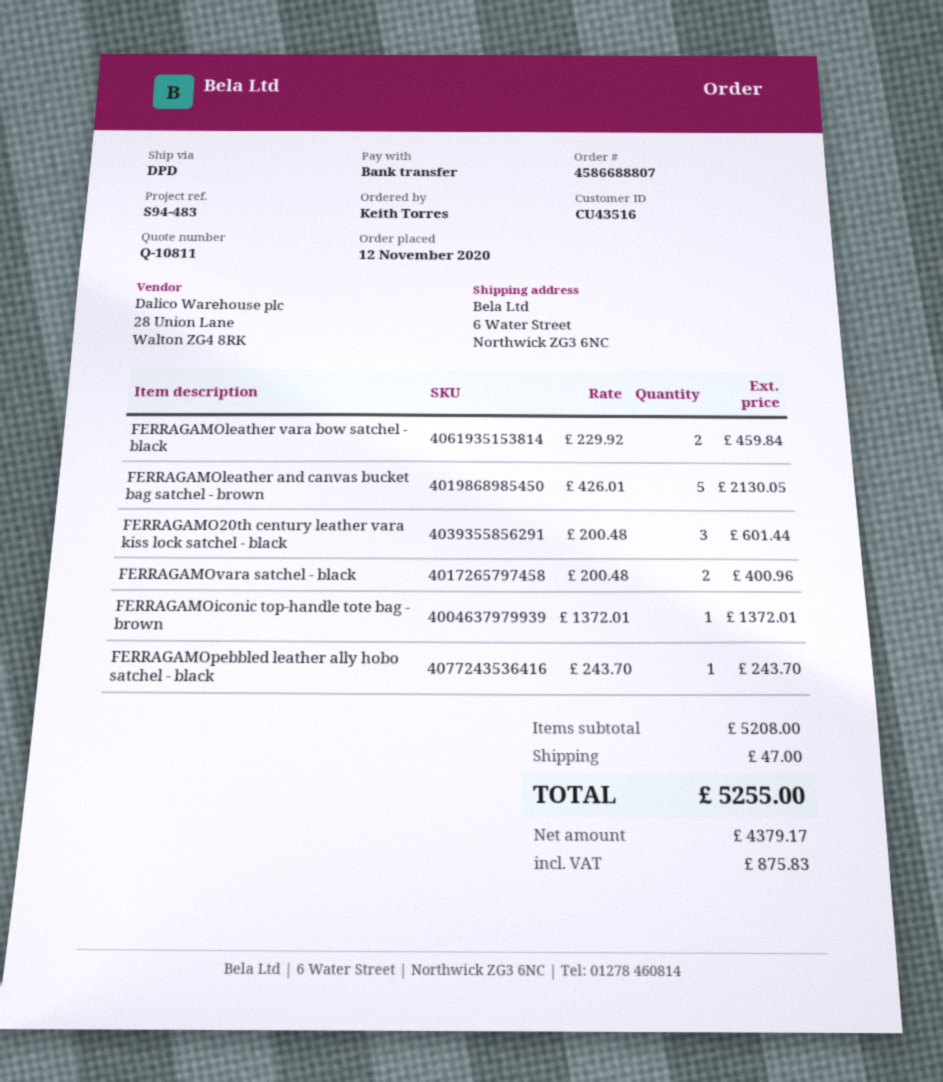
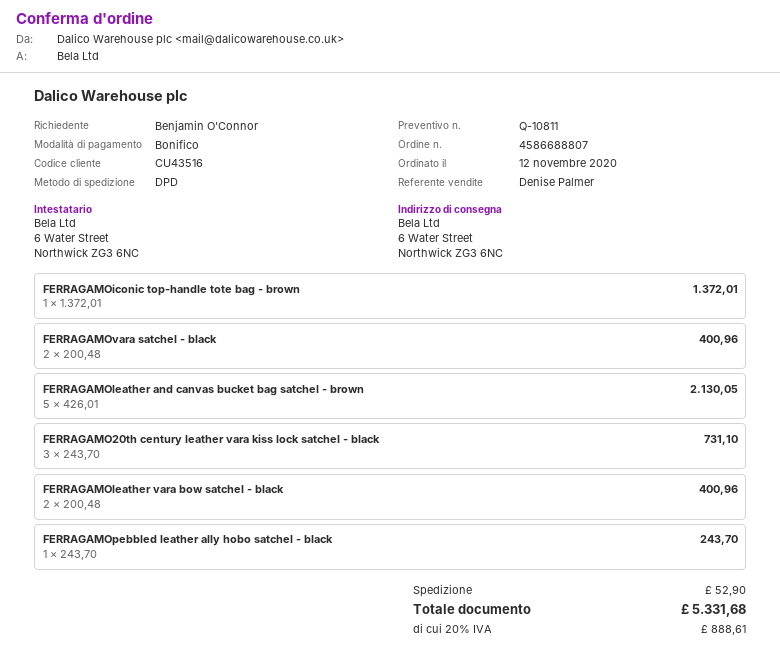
ordered by: Keith Torres -> Benjamin O'Connor
FERRAGAMOleather vara bow satchel - black: 2 x 229.92 = 459.84 -> 2 x 200.48 = 400.96
FERRAGAMO20th century leather vara kiss lock satchel - black: 3 x 200.48 = 601.44 -> 3 x 243.70 = 731.10
shipping: 47.00 -> 52.90
tax: 875.83 -> 888.61
total: 5255.00 -> 5331.68

